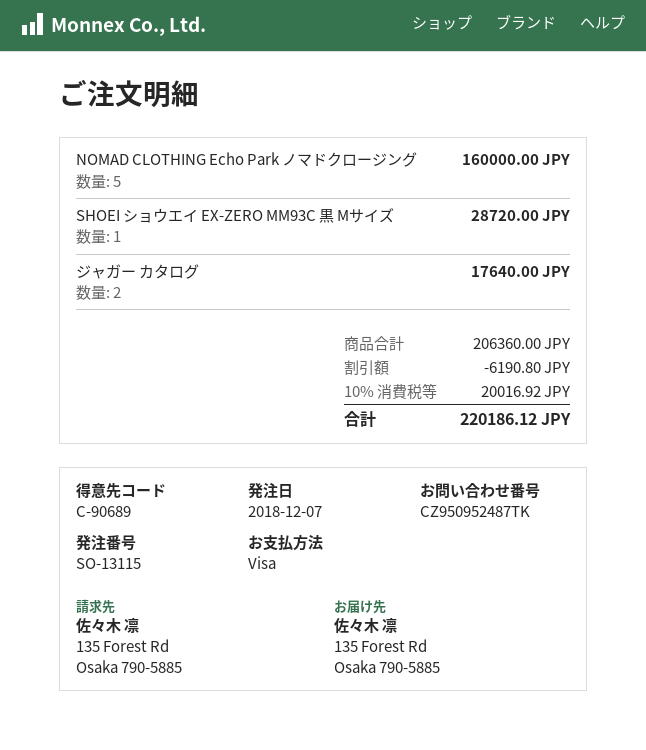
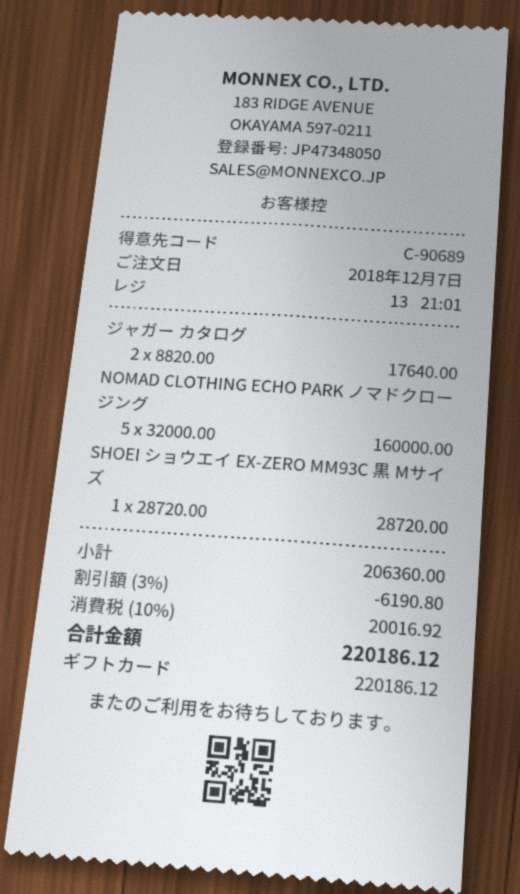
payment method: Visa -> gift card

